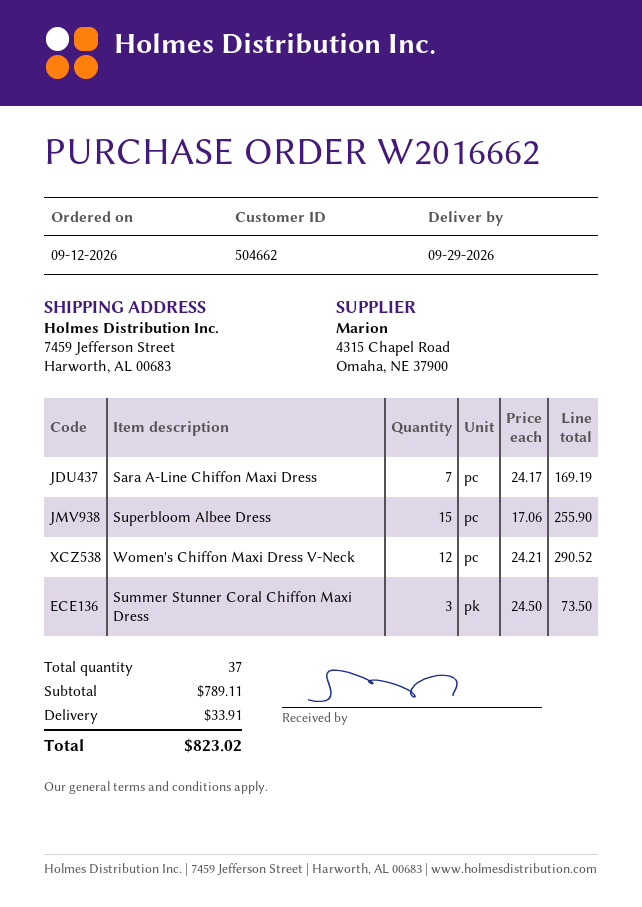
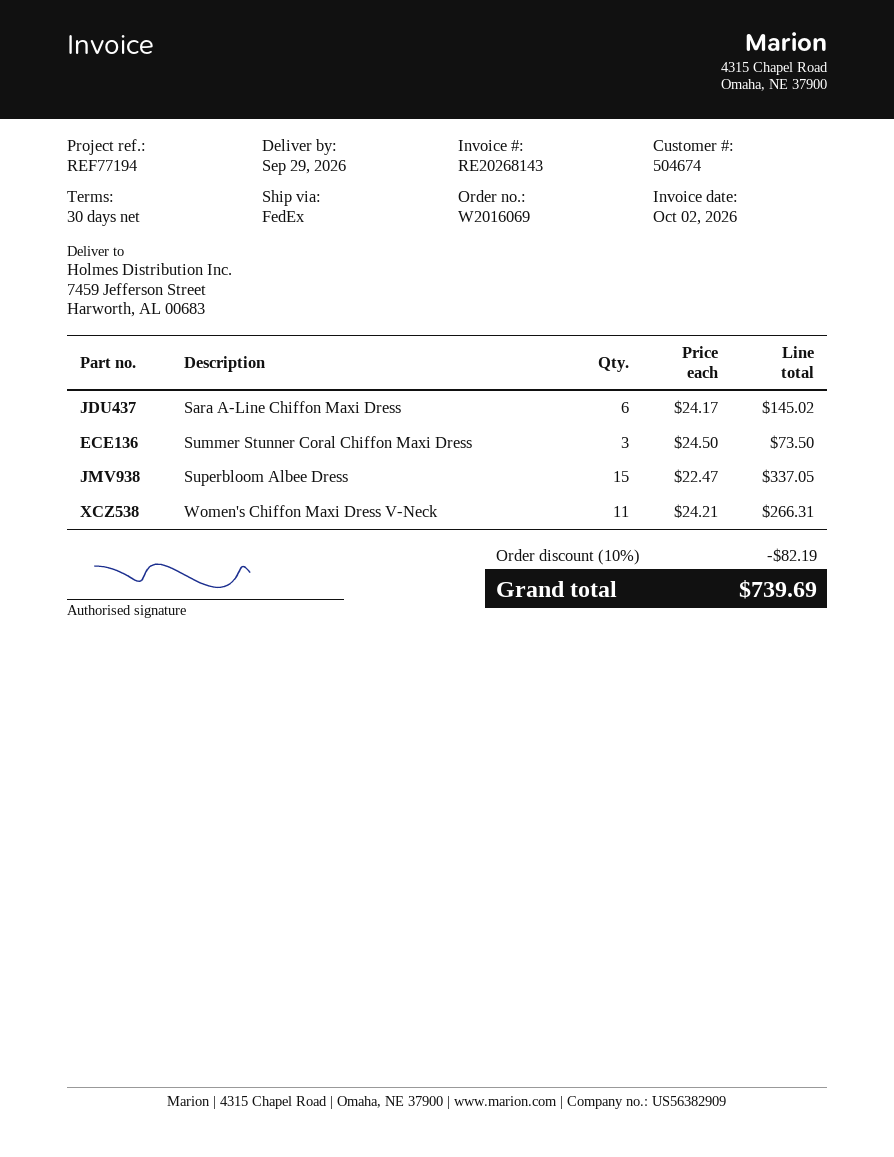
order number: W2016662 -> W2016069
customer number: 504662 -> 504674
Sara A-Line Chiffon Maxi Dress: 7 x 24.17 = 169.19 -> 6 x 24.17 = 145.02
Superbloom Albee Dress: 15 x 17.06 = 255.90 -> 15 x 22.47 = 337.05
Women's Chiffon Maxi Dress V-Neck: 12 x 24.21 = 290.52 -> 11 x 24.21 = 266.31
discount: none -> 10% = 82.19
shipping: 33.91 -> none
total: 823.02 -> 739.69

